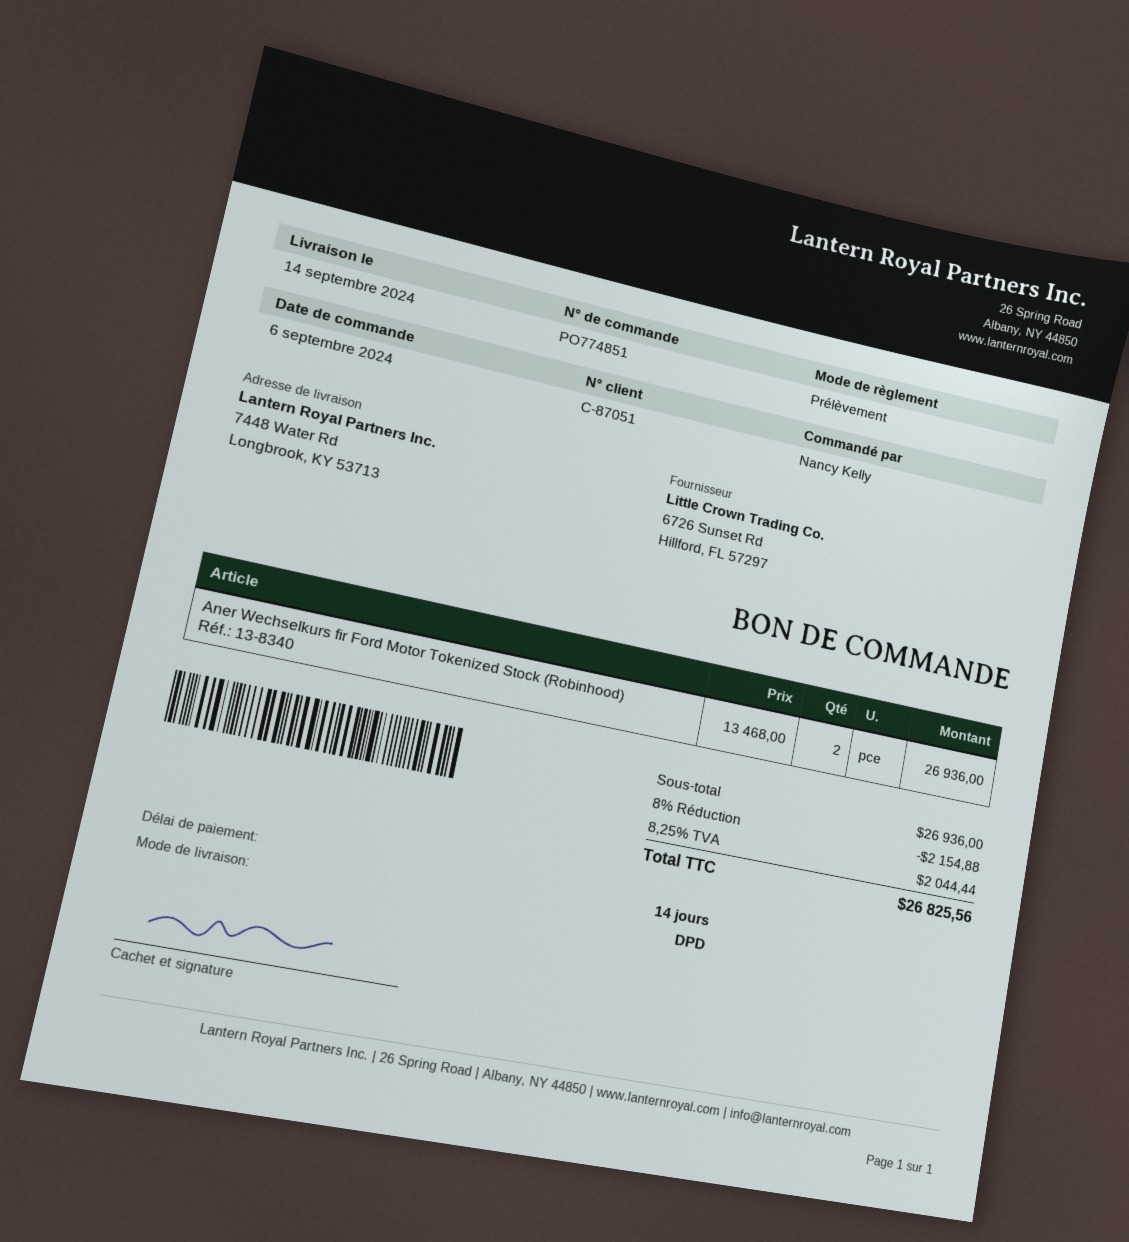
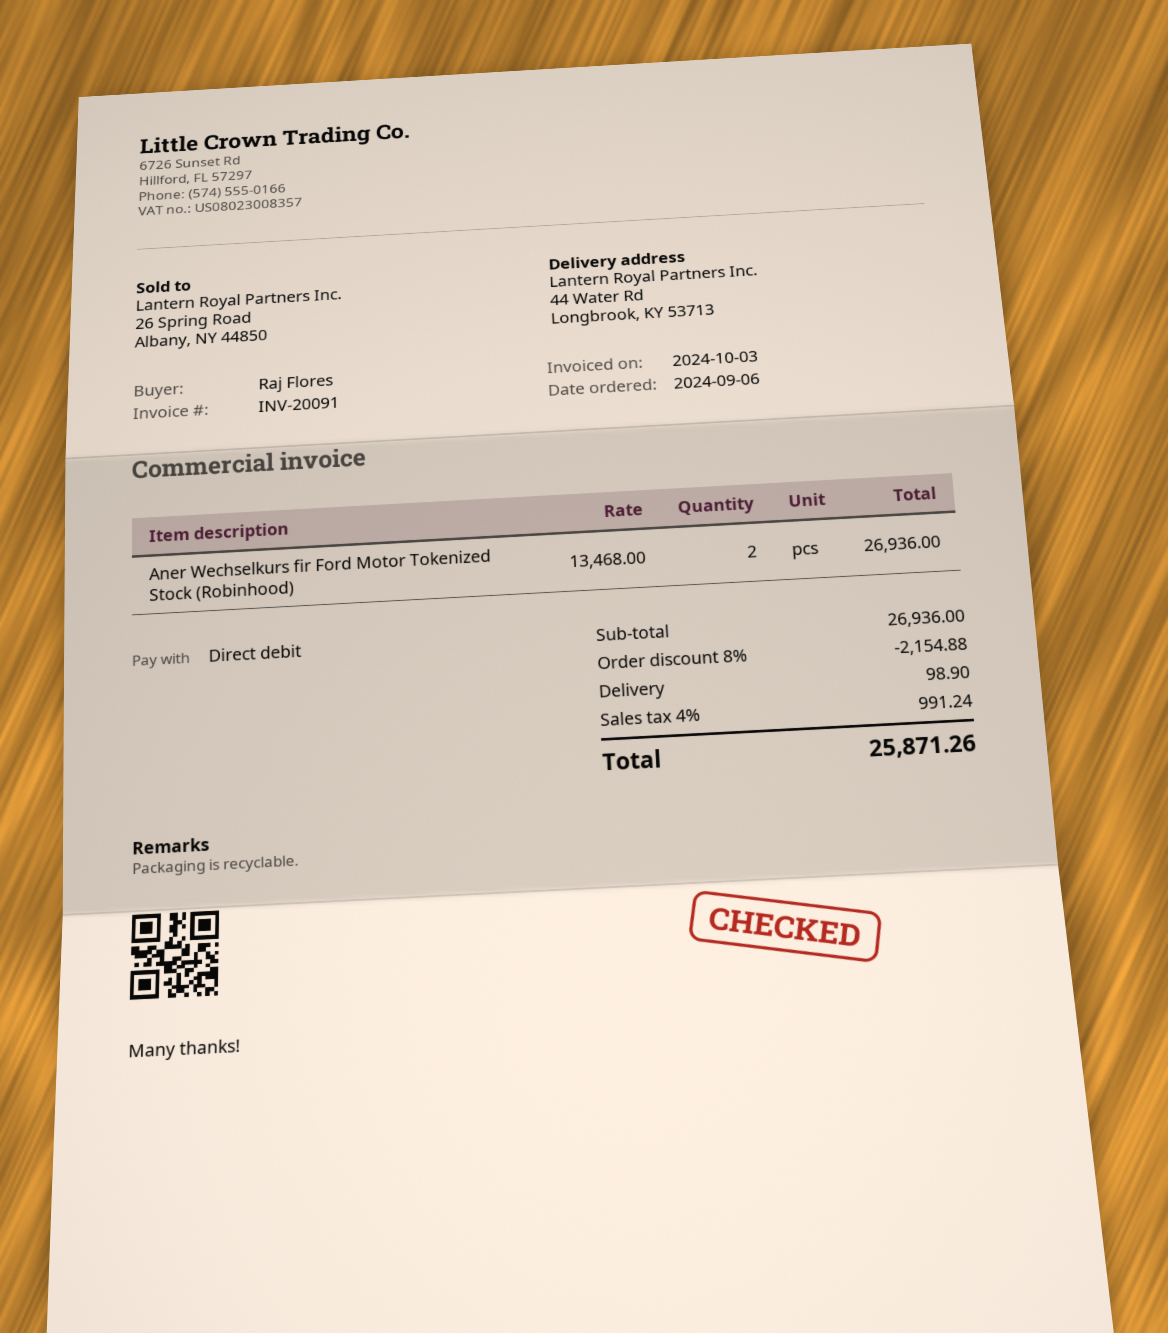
ordered by: Nancy Kelly -> Raj Flores
ship to: 7448 Water Rd, Longbrook, KY 53713 -> 44 Water Rd, Longbrook, KY 53713
shipping: none -> 98.90
tax: 8.25% = 2044.44 -> 4% = 991.24
total: 26825.56 -> 25871.26

